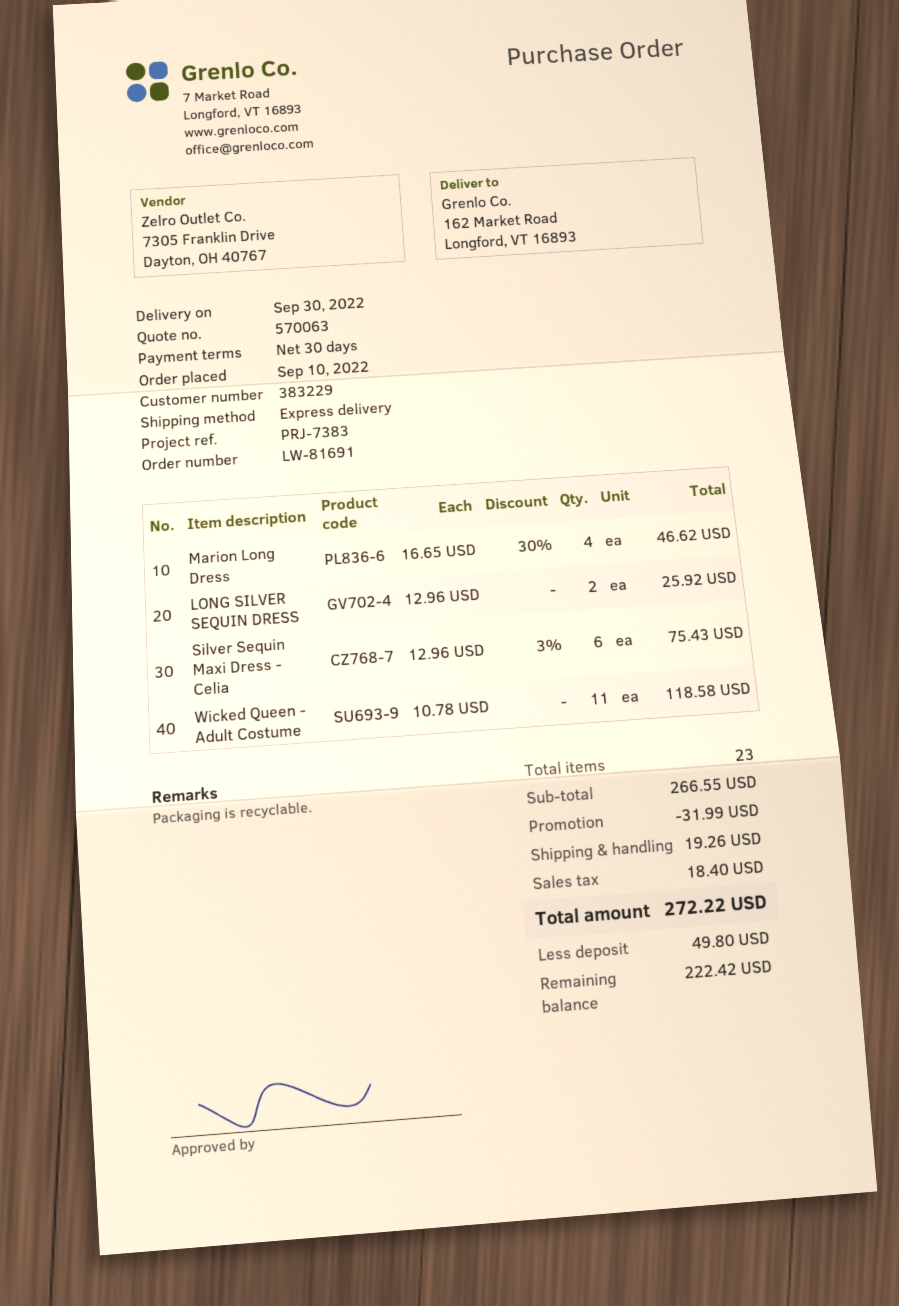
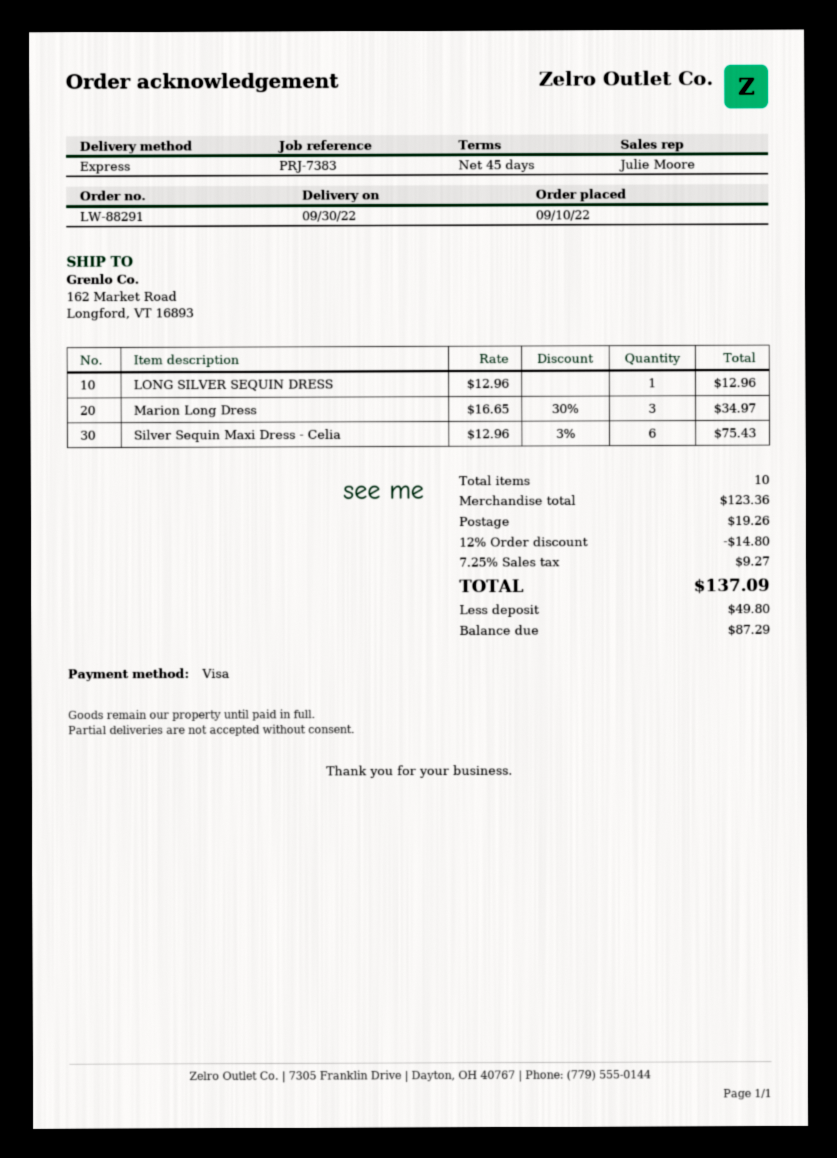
order number: LW-81691 -> LW-88291
payment terms: 30 days -> 45 days
Marion Long Dress: 4 x 16.65 - 30% = 46.62 -> 3 x 16.65 - 30% = 34.97
LONG SILVER SEQUIN DRESS: 2 x 12.96 = 25.92 -> 1 x 12.96 = 12.96
Wicked Queen - Adult Costume: 11 x 10.78 = 118.58 -> none
total quantity: 23 -> 10
subtotal: 266.55 -> 123.36
discount: 31.99 -> 14.80
tax: 18.40 -> 9.27
total: 272.22 -> 137.09
balance: 222.42 -> 87.29

